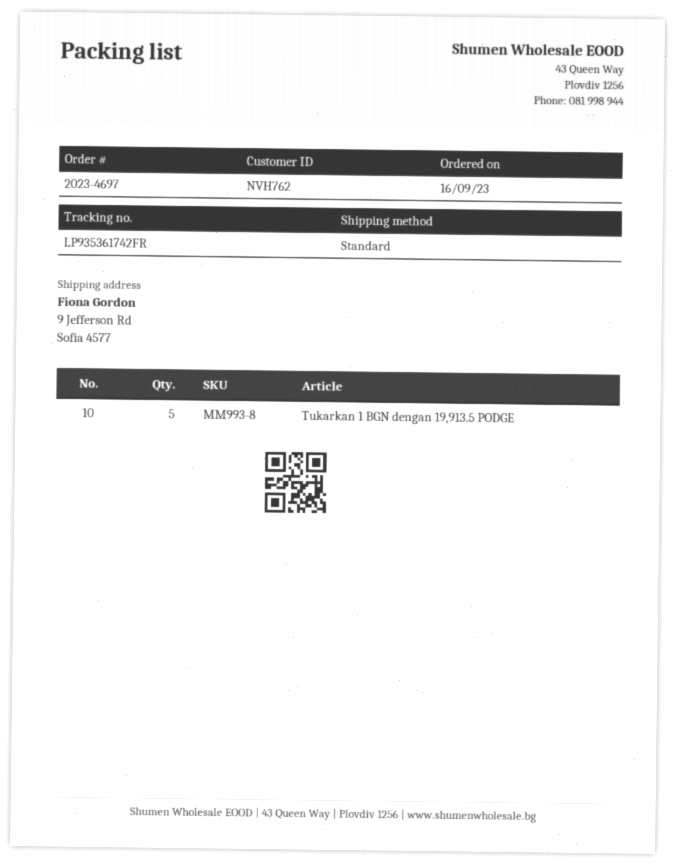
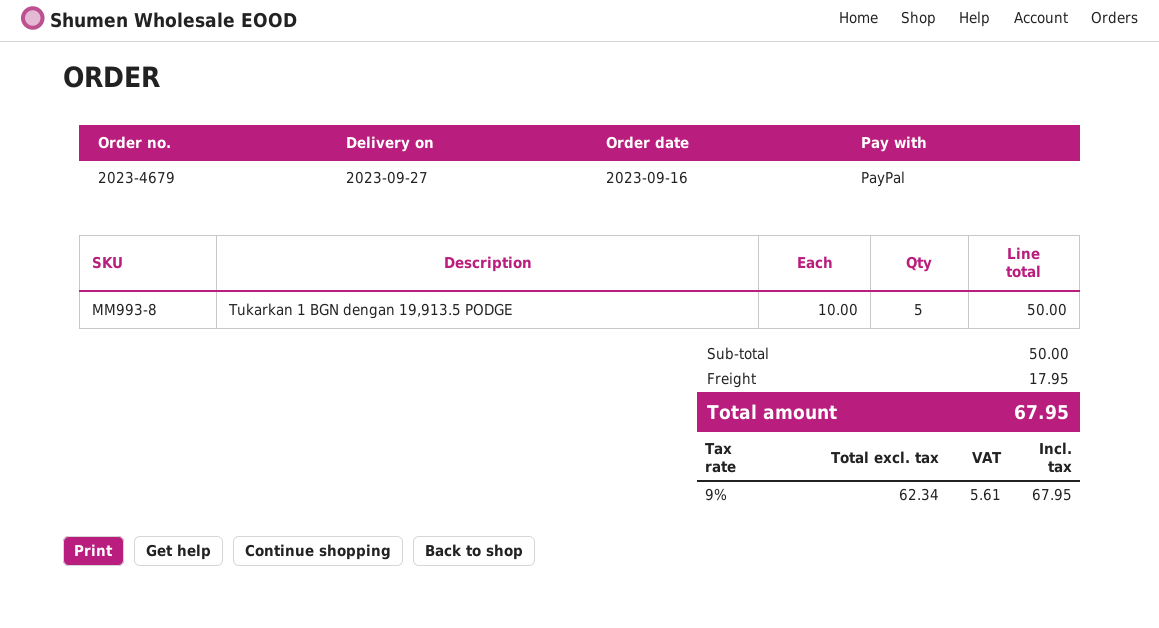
order number: 2023-4697 -> 2023-4679

